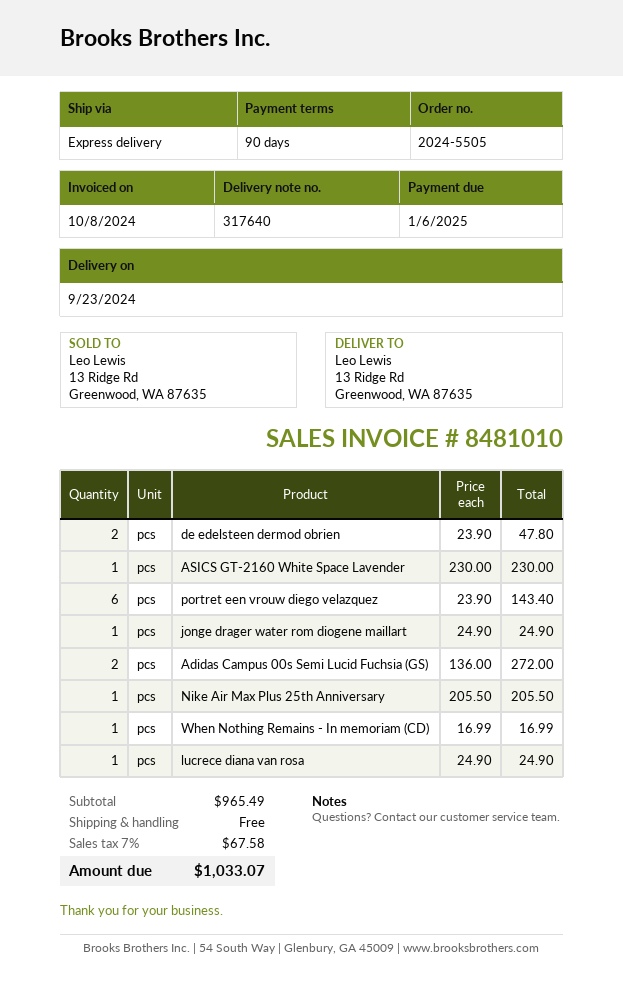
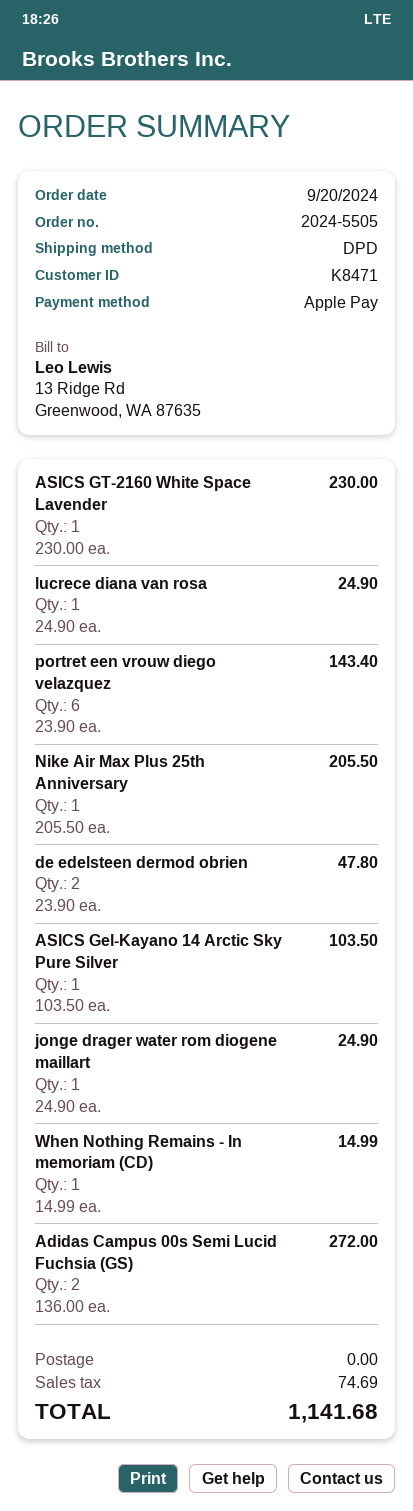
shipping method: express -> DPD
When Nothing Remains - In memoriam (CD): 1 x 16.99 = 16.99 -> 1 x 14.99 = 14.99
ASICS Gel-Kayano 14 Arctic Sky Pure Silver: none -> 1 x 103.50 = 103.50
tax: 67.58 -> 74.69
total: 1033.07 -> 1141.68

